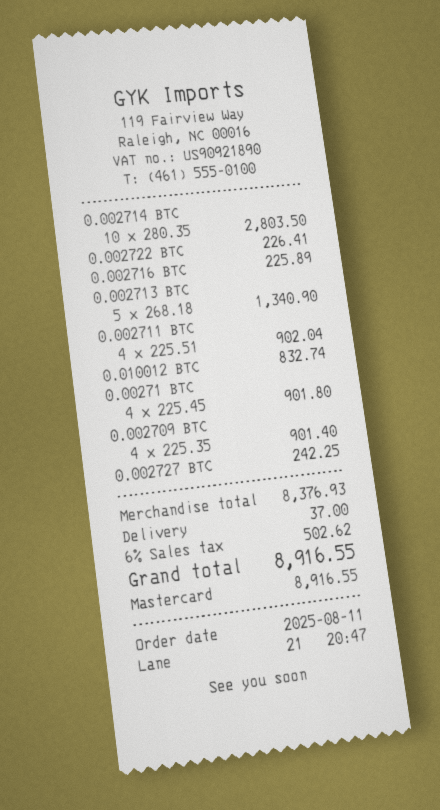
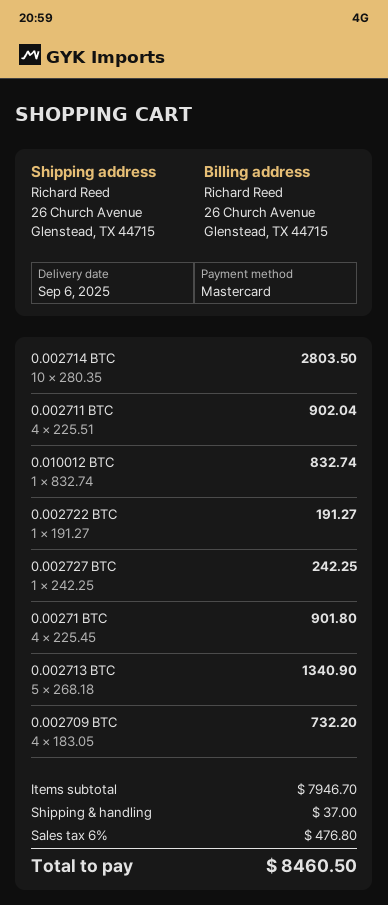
0.002722 BTC: 1 x 226.41 = 226.41 -> 1 x 191.27 = 191.27
0.002716 BTC: 1 x 225.89 = 225.89 -> none
0.002709 BTC: 4 x 225.35 = 901.40 -> 4 x 183.05 = 732.20
subtotal: 8376.93 -> 7946.70
tax: 6% = 502.62 -> 6% = 476.80
total: 8916.55 -> 8460.50

